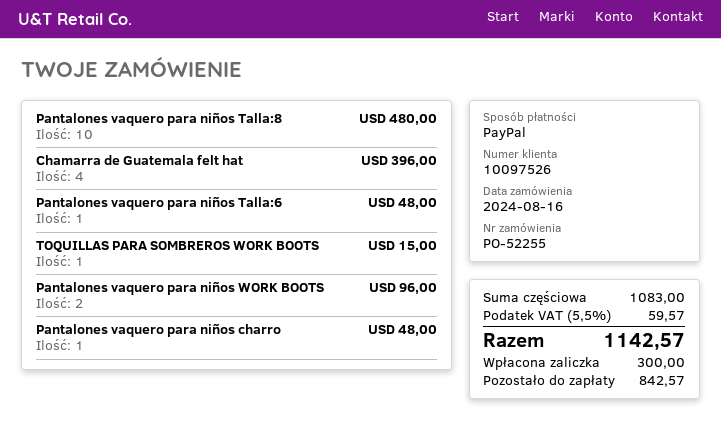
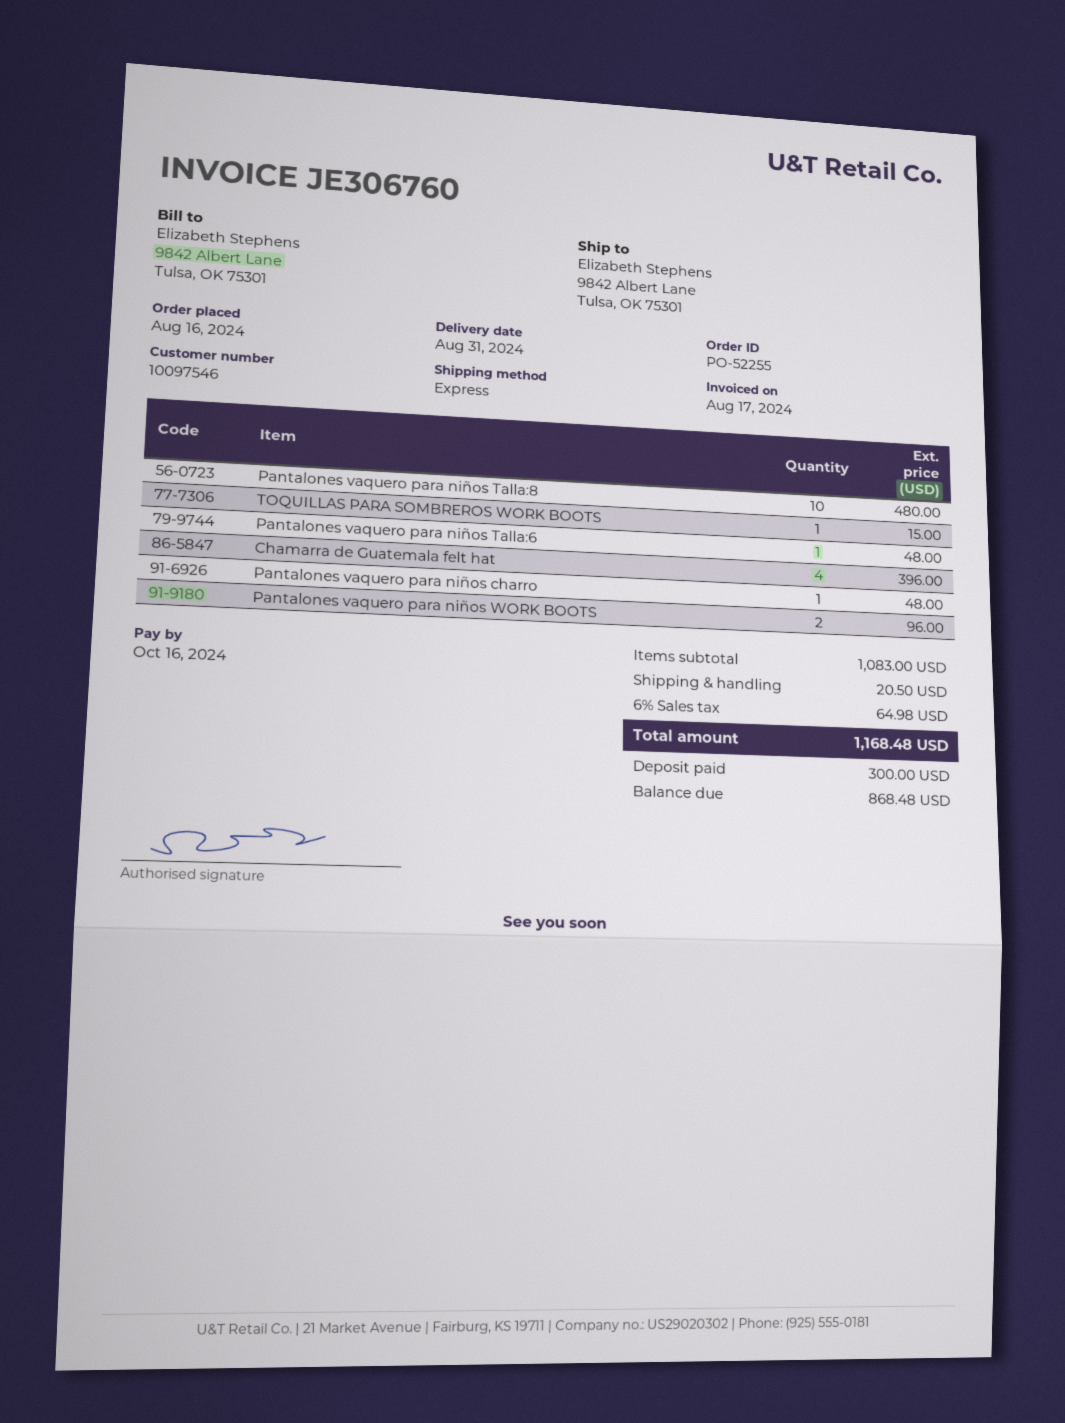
customer number: 10097526 -> 10097546
shipping: none -> 20.50
tax: 5.5% = 59.57 -> 6% = 64.98
total: 1142.57 -> 1168.48
balance: 842.57 -> 868.48

